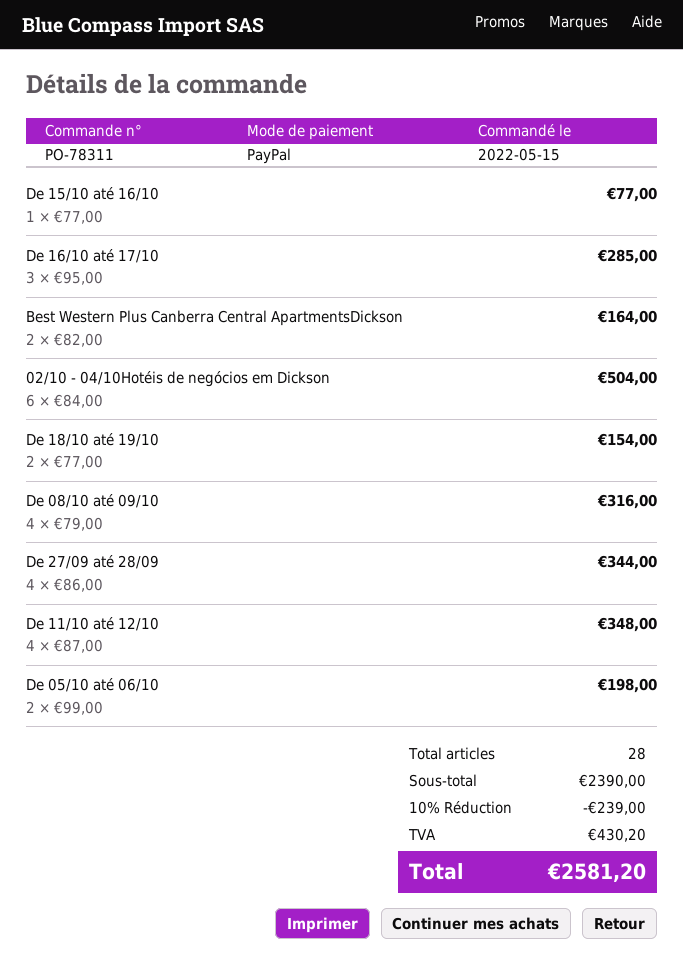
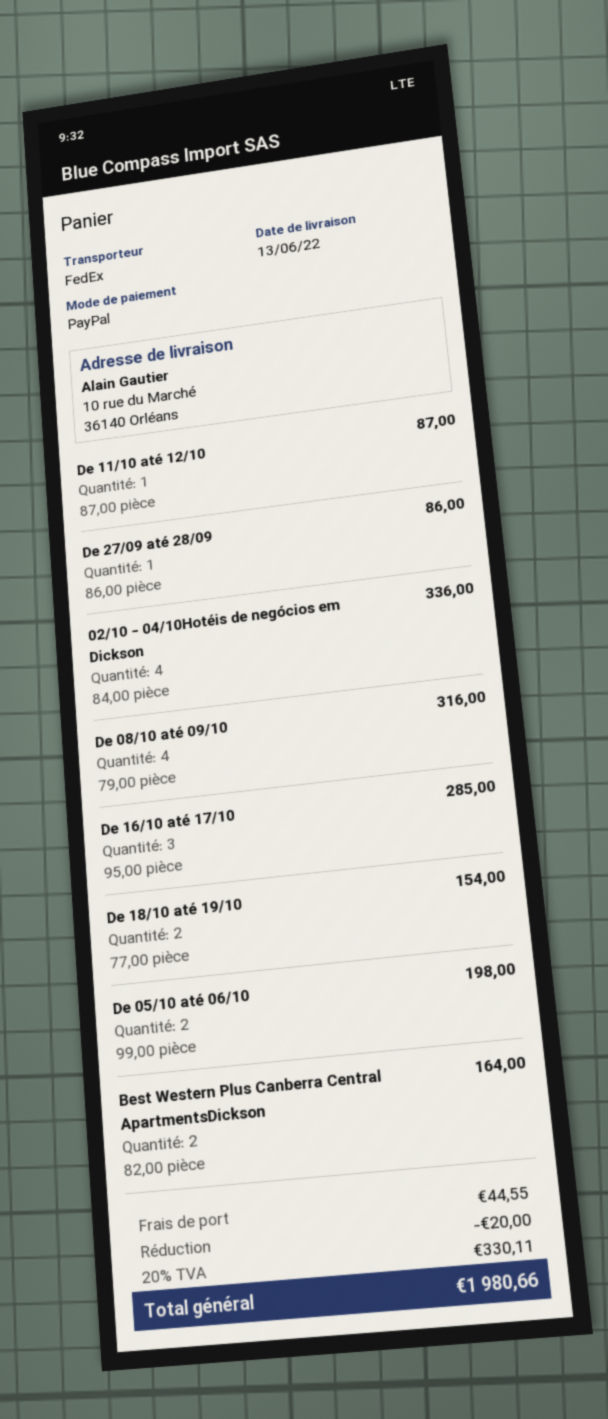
De 15/10 até 16/10: 1 x 77.00 = 77.00 -> none
02/10 - 04/10Hotéis de negócios em Dickson: 6 x 84.00 = 504.00 -> 4 x 84.00 = 336.00
De 27/09 até 28/09: 4 x 86.00 = 344.00 -> 1 x 86.00 = 86.00
De 11/10 até 12/10: 4 x 87.00 = 348.00 -> 1 x 87.00 = 87.00
discount: 239.00 -> 20.00
shipping: none -> 44.55
tax: 430.20 -> 330.11
total: 2581.20 -> 1980.66

